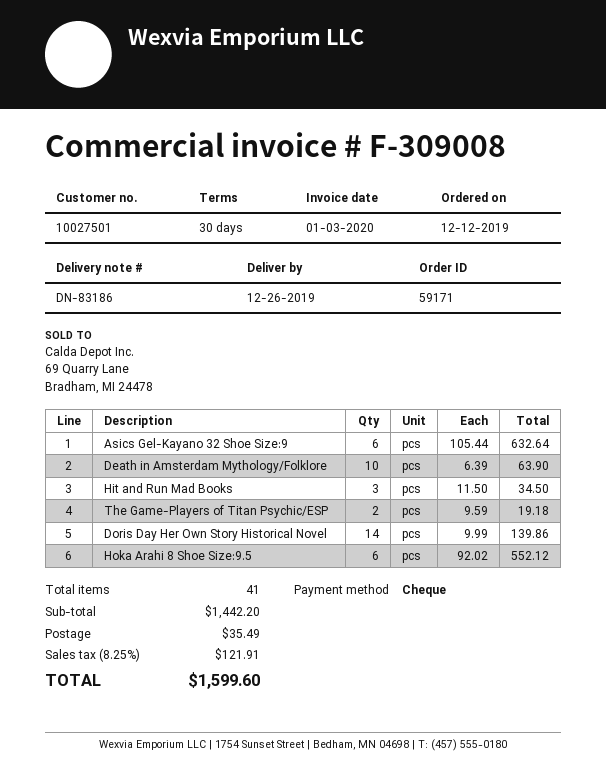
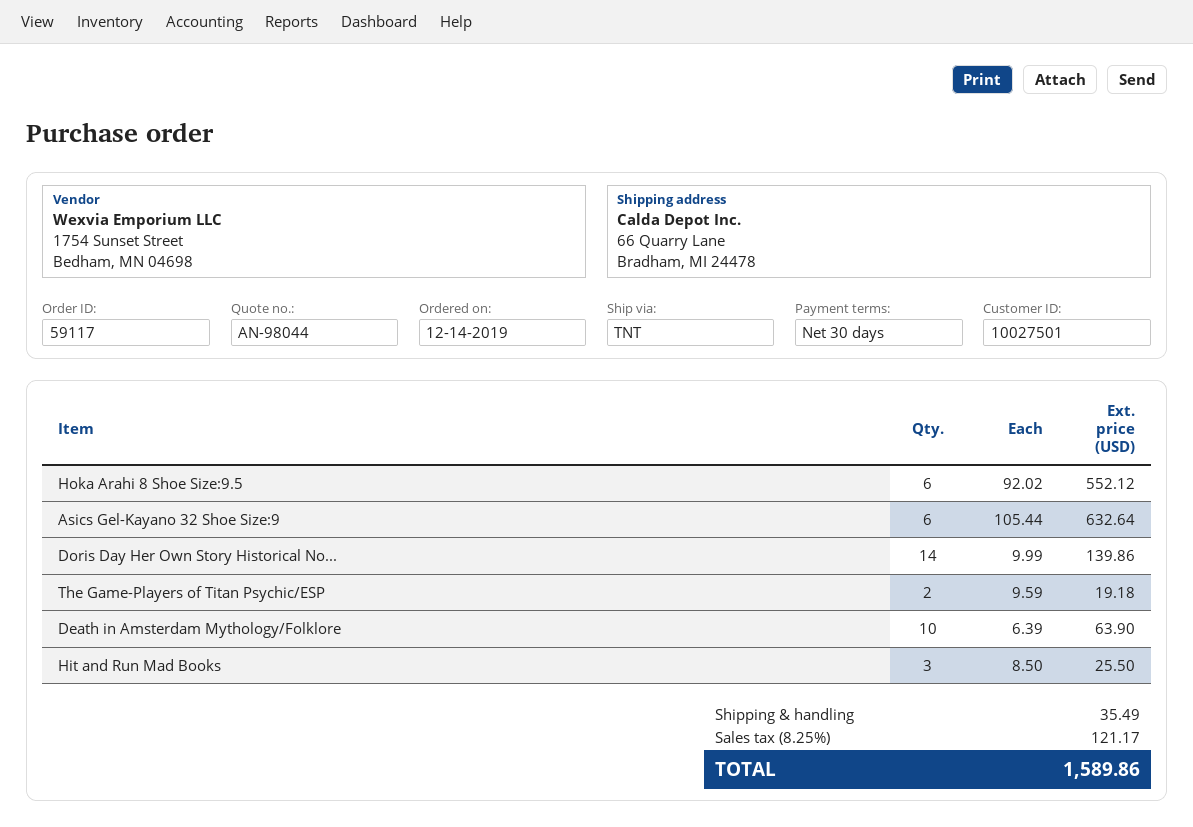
order number: 59171 -> 59117
order date: 2019-12-12 -> 2019-12-14
Hit and Run Mad Books: 3 x 11.50 = 34.50 -> 3 x 8.50 = 25.50
tax: 8.25% = 121.91 -> 8.25% = 121.17
total: 1599.60 -> 1589.86

